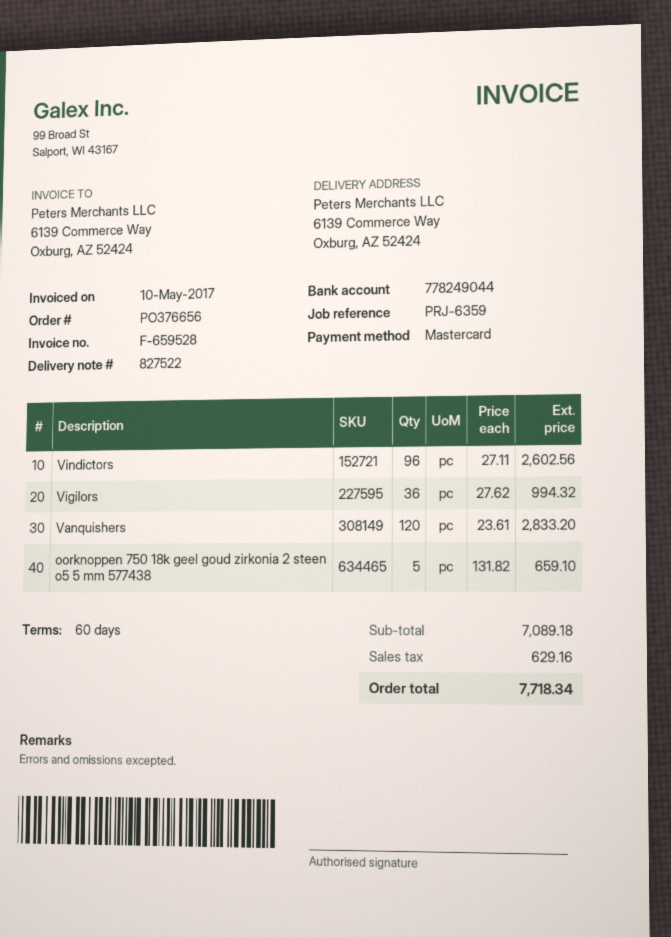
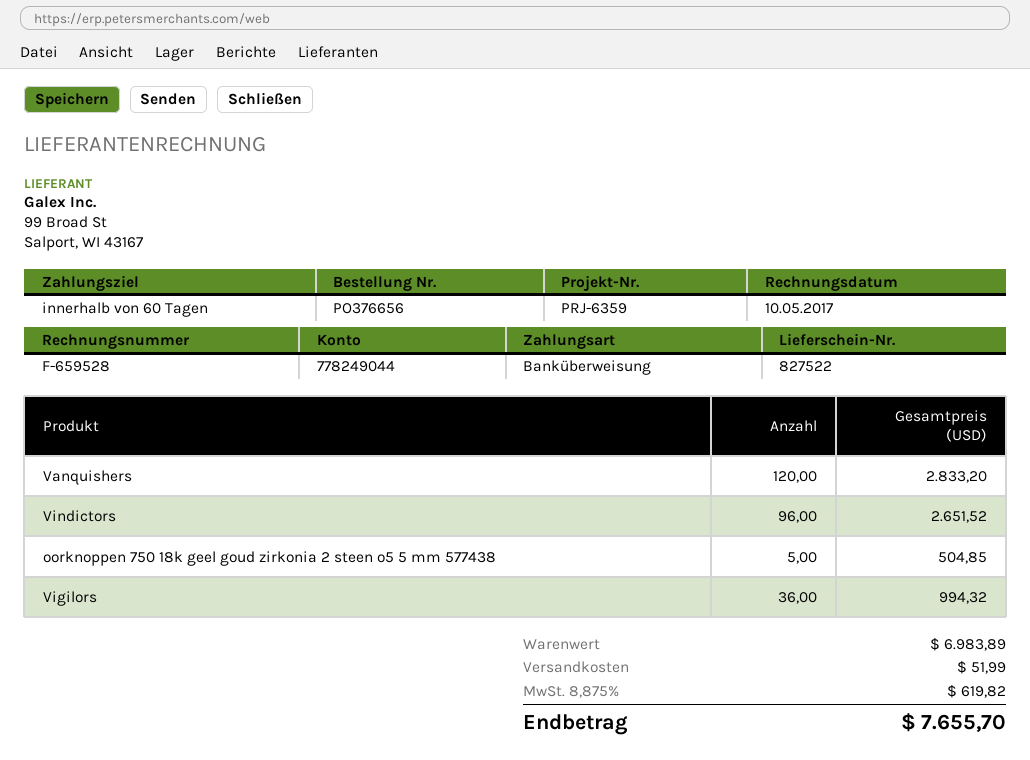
payment method: Mastercard -> bank transfer
Vindictors: 96 for 2602.56 -> 96 for 2651.52
oorknoppen 750 18k geel goud zirkonia 2 steen o5 5 mm 577438: 5 for 659.10 -> 5 for 504.85
subtotal: 7089.18 -> 6983.89
shipping: none -> 51.99
tax: 629.16 -> 619.82
total: 7718.34 -> 7655.70

